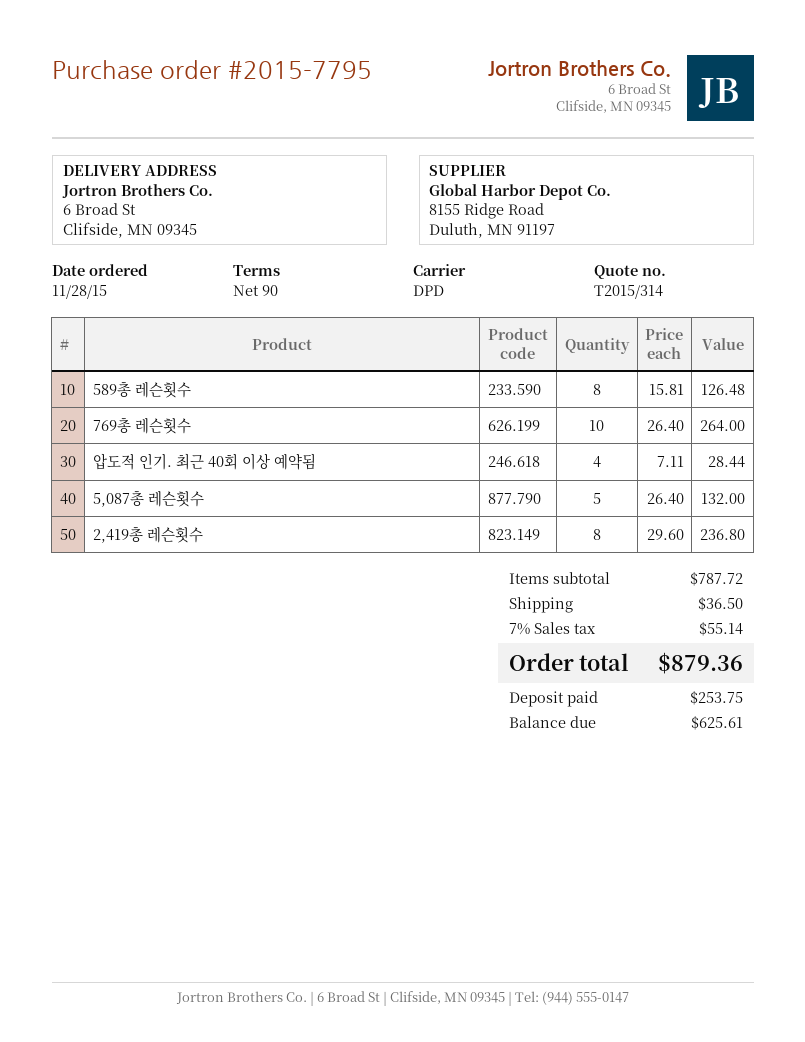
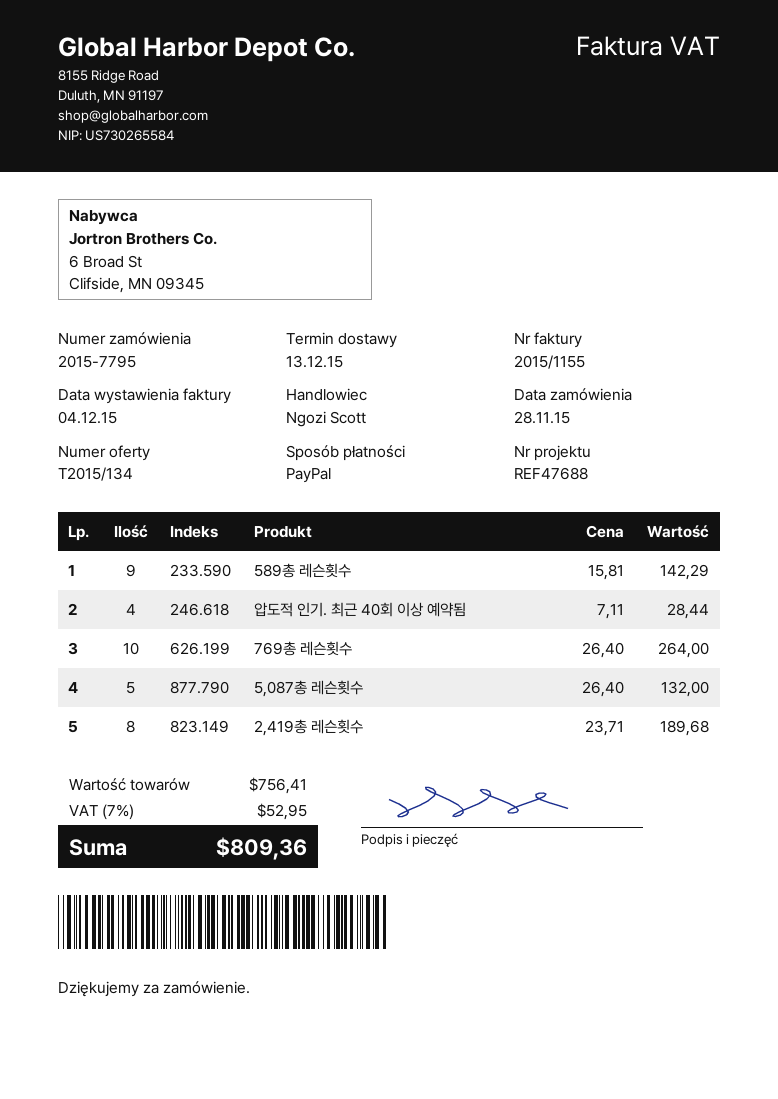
quote number: T2015/314 -> T2015/134
589총 레슨횟수: 8 x 15.81 = 126.48 -> 9 x 15.81 = 142.29
2,419총 레슨횟수: 8 x 29.60 = 236.80 -> 8 x 23.71 = 189.68
subtotal: 787.72 -> 756.41
shipping: 36.50 -> none
tax: 7% = 55.14 -> 7% = 52.95
total: 879.36 -> 809.36

